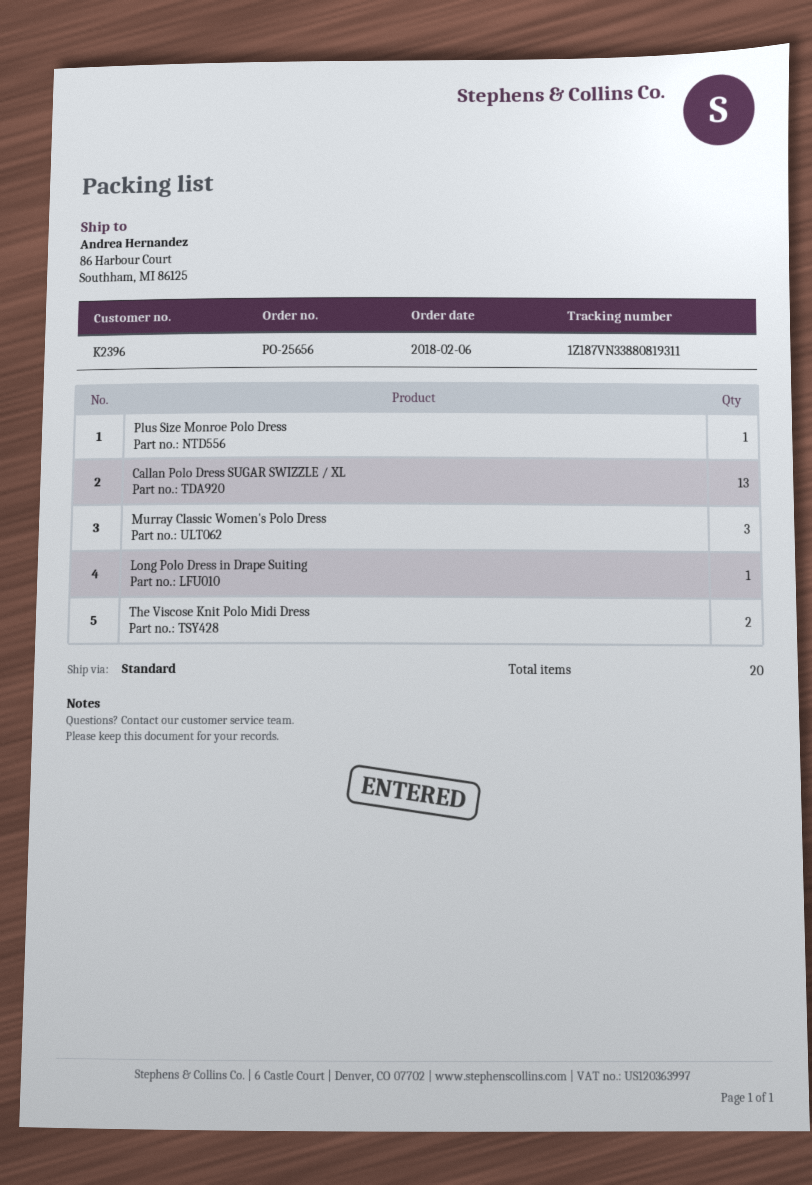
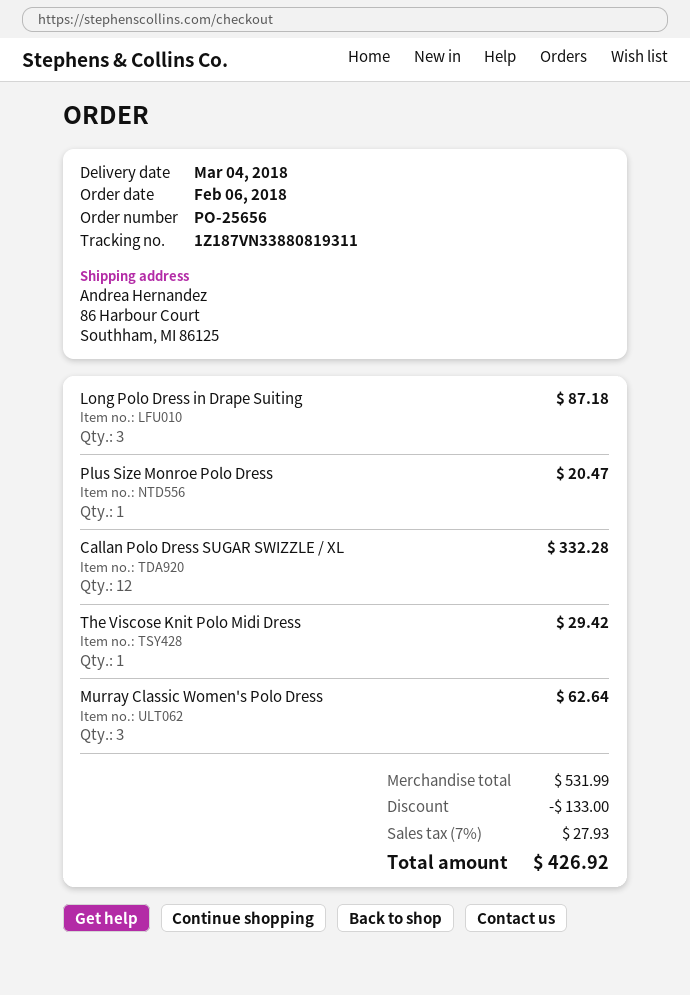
Callan Polo Dress SUGAR SWIZZLE / XL: 13 -> 12
Long Polo Dress in Drape Suiting: 1 -> 3
The Viscose Knit Polo Midi Dress: 2 -> 1

